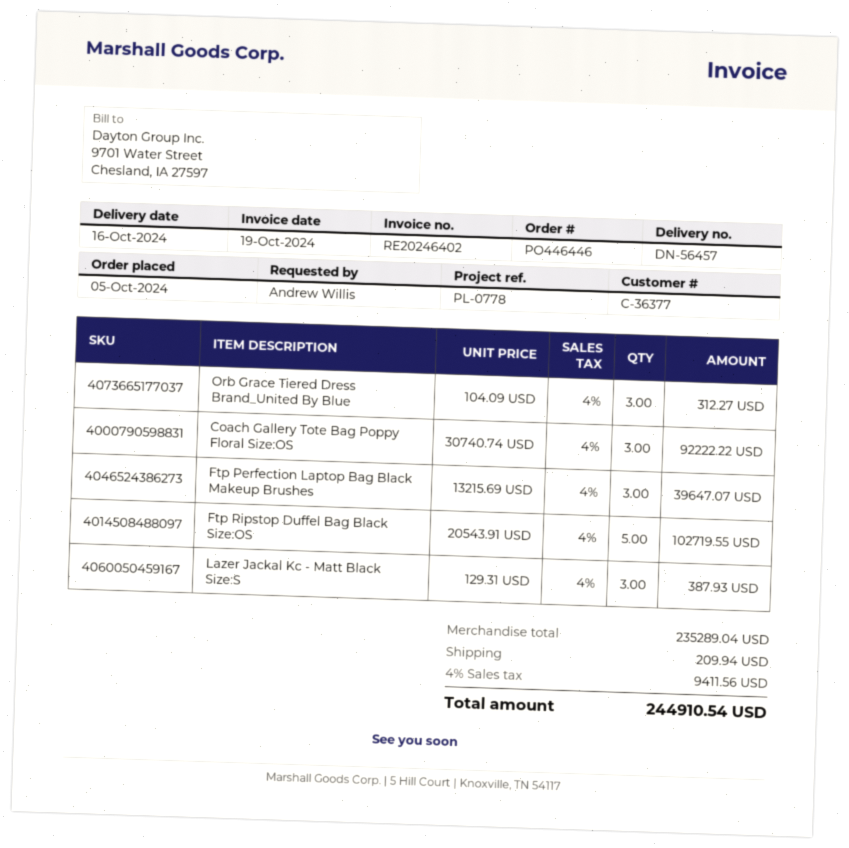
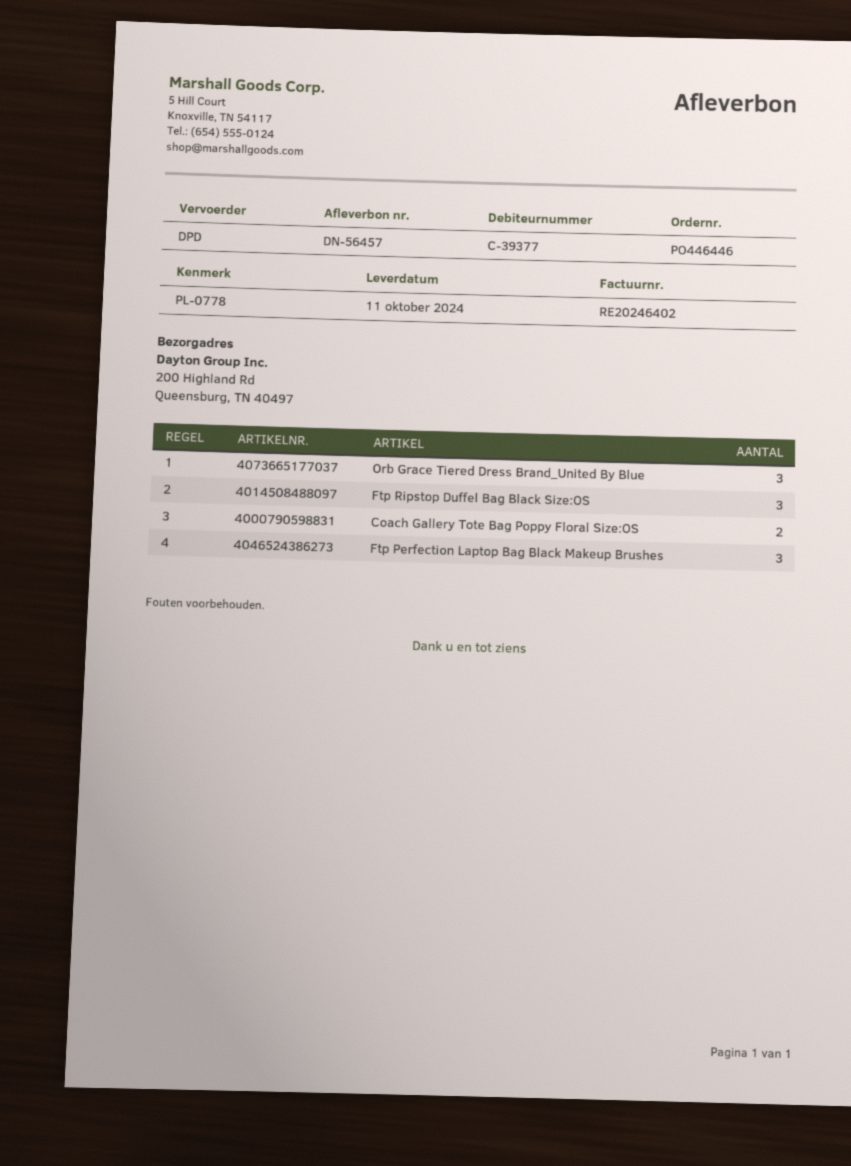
delivery date: 2024-10-16 -> 2024-10-11
customer number: C-36377 -> C-39377
Coach Gallery Tote Bag Poppy Floral Size:OS: 3 -> 2
Ftp Ripstop Duffel Bag Black Size:OS: 5 -> 3
Lazer Jackal Kc - Matt Black Size:S: 3 -> none

